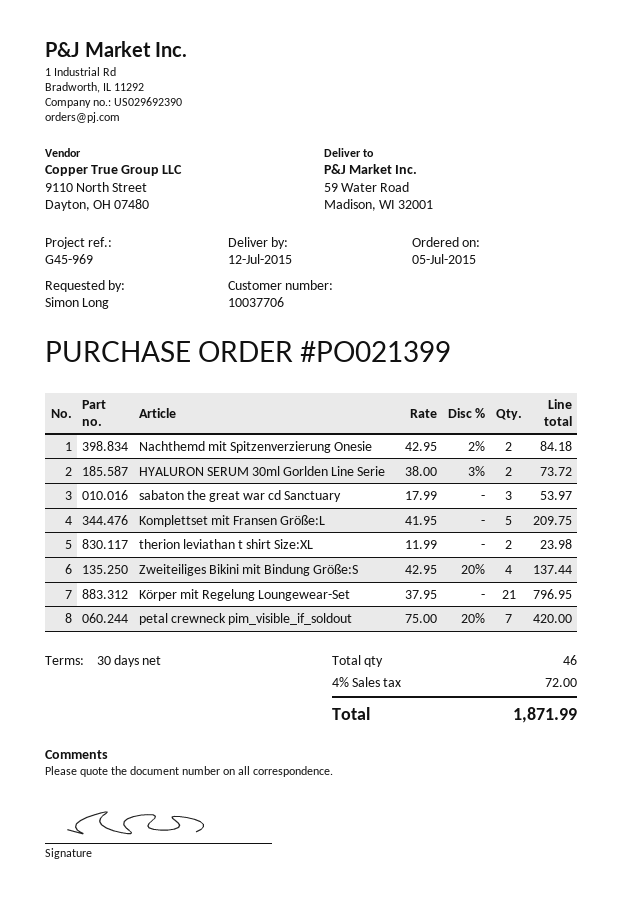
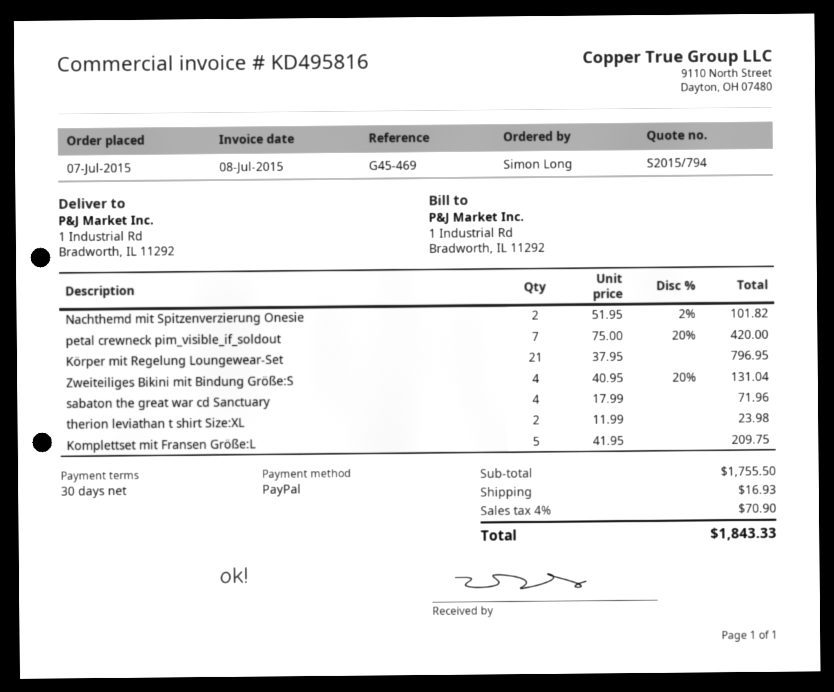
order date: 2015-07-05 -> 2015-07-07
reference: G45-969 -> G45-469
ship to: 59 Water Road, Madison, WI 32001 -> 1 Industrial Rd, Bradworth, IL 11292
Nachthemd mit Spitzenverzierung Onesie: 2 x 42.95 - 2% = 84.18 -> 2 x 51.95 - 2% = 101.82
HYALURON SERUM 30ml Gorlden Line Serie: 2 x 38.00 - 3% = 73.72 -> none
sabaton the great war cd Sanctuary: 3 x 17.99 = 53.97 -> 4 x 17.99 = 71.96
Zweiteiliges Bikini mit Bindung Größe:S: 4 x 42.95 - 20% = 137.44 -> 4 x 40.95 - 20% = 131.04
shipping: none -> 16.93
tax: 4% = 72.00 -> 4% = 70.90
total: 1871.99 -> 1843.33

